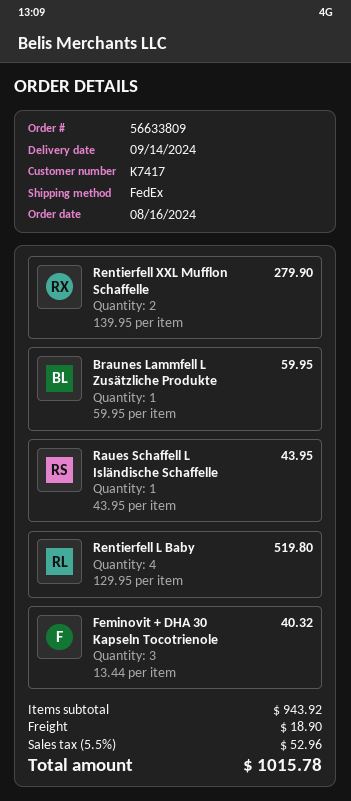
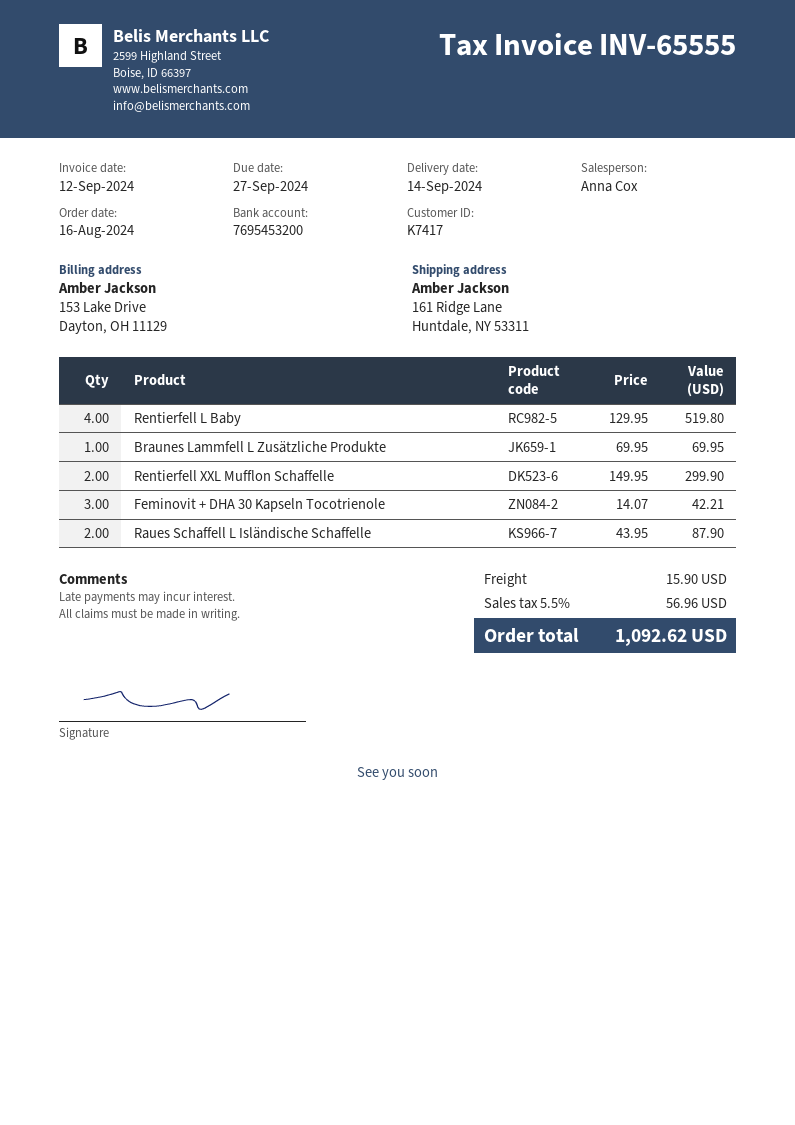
Rentierfell XXL Mufflon Schaffelle: 2 x 139.95 = 279.90 -> 2 x 149.95 = 299.90
Braunes Lammfell L Zusätzliche Produkte: 1 x 59.95 = 59.95 -> 1 x 69.95 = 69.95
Raues Schaffell L Isländische Schaffelle: 1 x 43.95 = 43.95 -> 2 x 43.95 = 87.90
Feminovit + DHA 30 Kapseln Tocotrienole: 3 x 13.44 = 40.32 -> 3 x 14.07 = 42.21
shipping: 18.90 -> 15.90
tax: 5.5% = 52.96 -> 5.5% = 56.96
total: 1015.78 -> 1092.62

